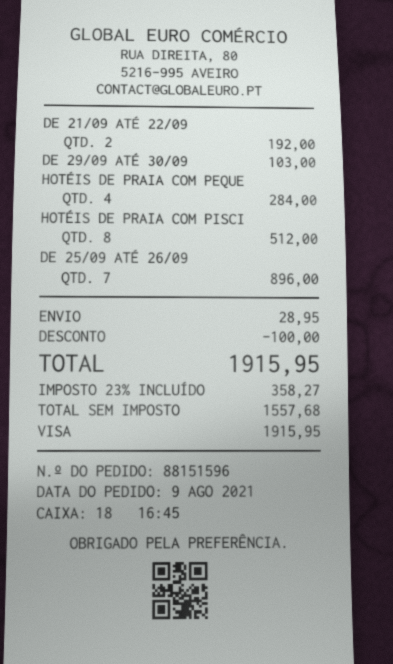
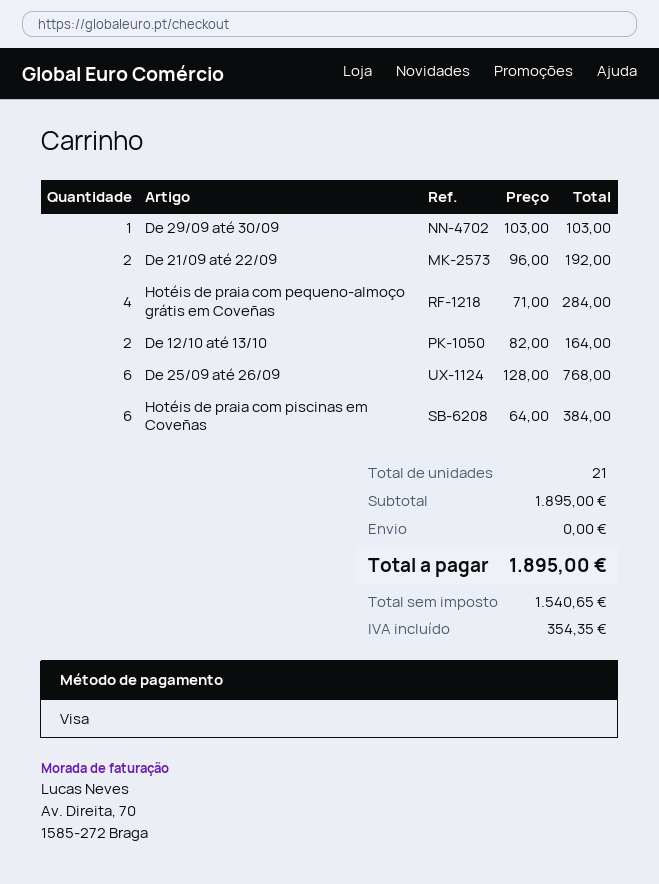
HOTÉIS DE PRAIA COM PISCI: 8 for 512.00 -> 6 for 384.00
DE 25/09 ATÉ 26/09: 7 for 896.00 -> 6 for 768.00
De 12/10 até 13/10: none -> 2 for 164.00
discount: 100.00 -> none
shipping: 28.95 -> 0.00
net: 1557.68 -> 1540.65
tax: 358.27 -> 354.35
total: 1915.95 -> 1895.00

